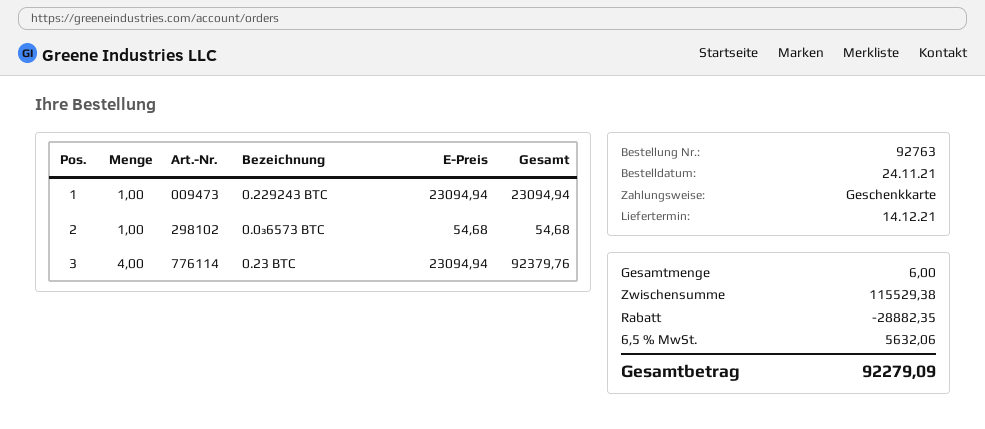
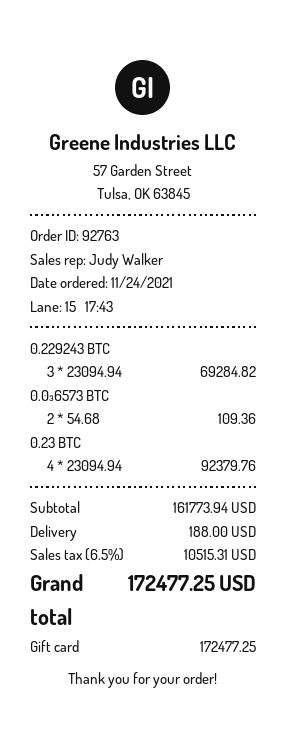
0.229243 BTC: 1 x 23094.94 = 23094.94 -> 3 x 23094.94 = 69284.82
0.0₃6573 BTC: 1 x 54.68 = 54.68 -> 2 x 54.68 = 109.36
subtotal: 115529.38 -> 161773.94
discount: 28882.35 -> none
shipping: none -> 188.00
tax: 6.5% = 5632.06 -> 6.5% = 10515.31
total: 92279.09 -> 172477.25

